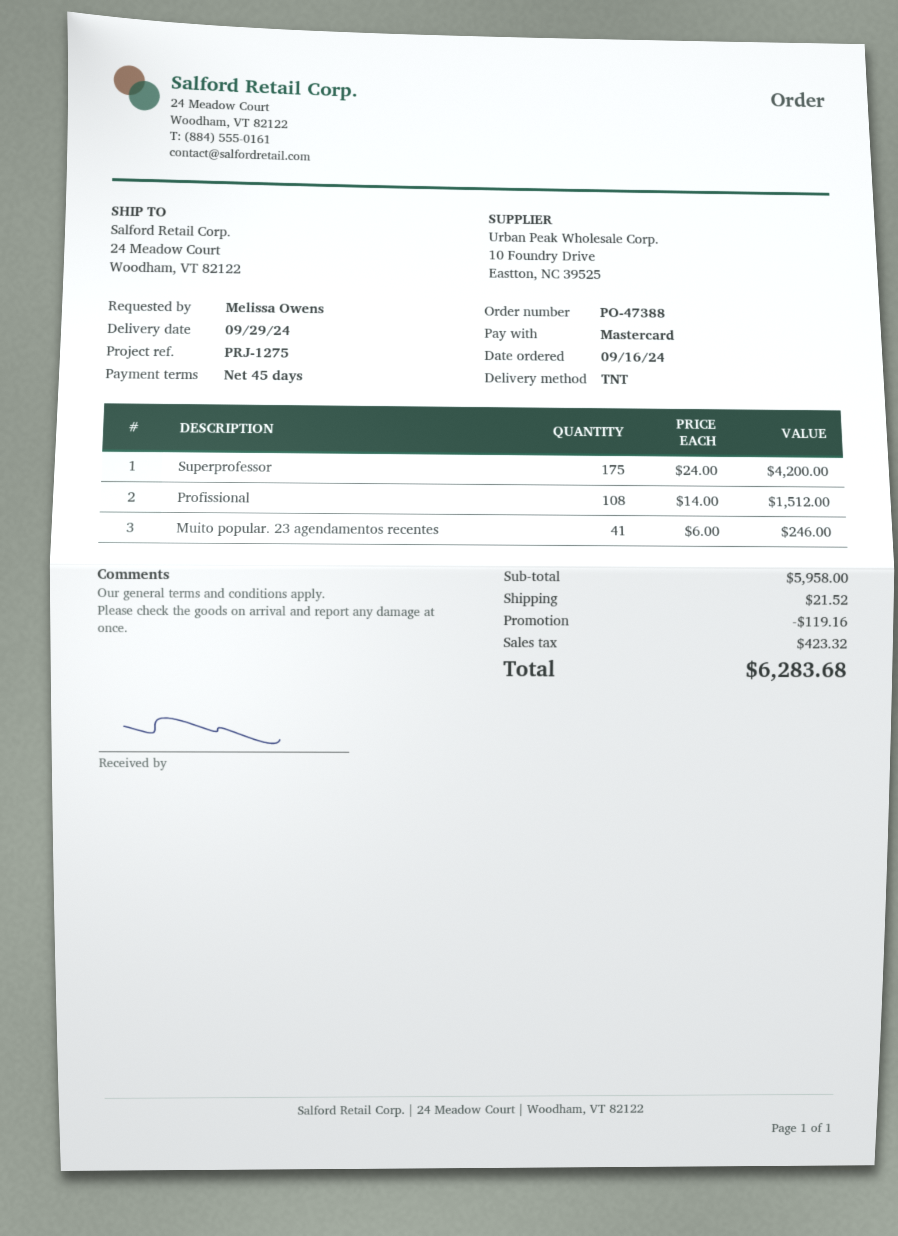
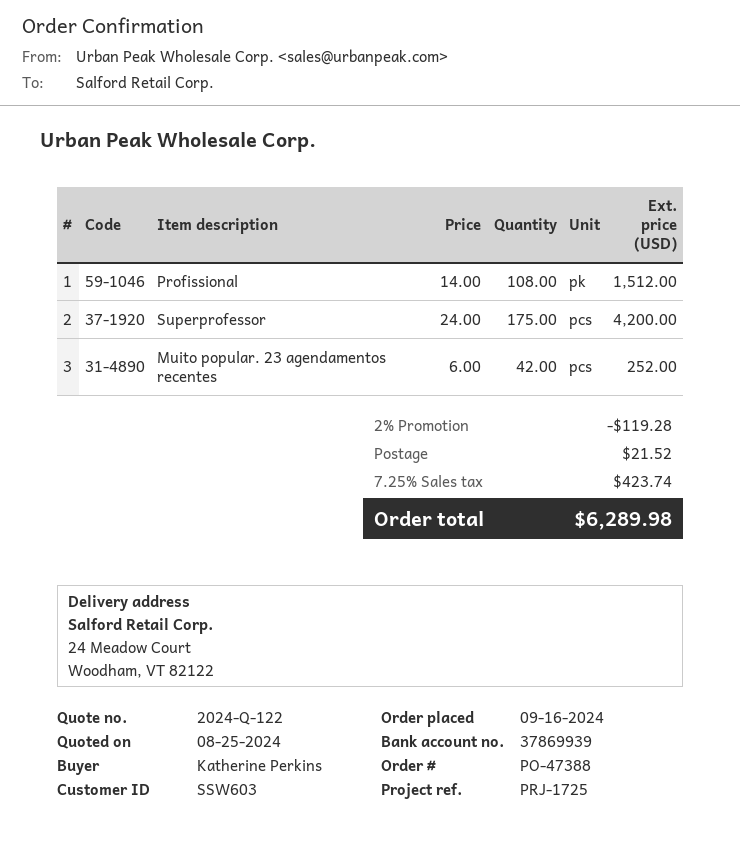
reference: PRJ-1275 -> PRJ-1725
ordered by: Melissa Owens -> Katherine Perkins
Muito popular. 23 agendamentos recentes: 41 x 6.00 = 246.00 -> 42 x 6.00 = 252.00
discount: 119.16 -> 119.28
tax: 423.32 -> 423.74
total: 6283.68 -> 6289.98

